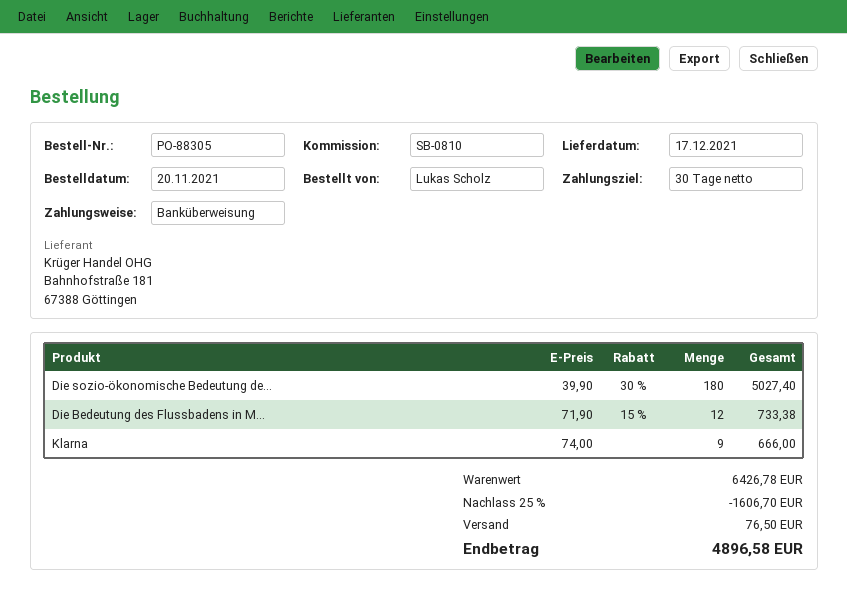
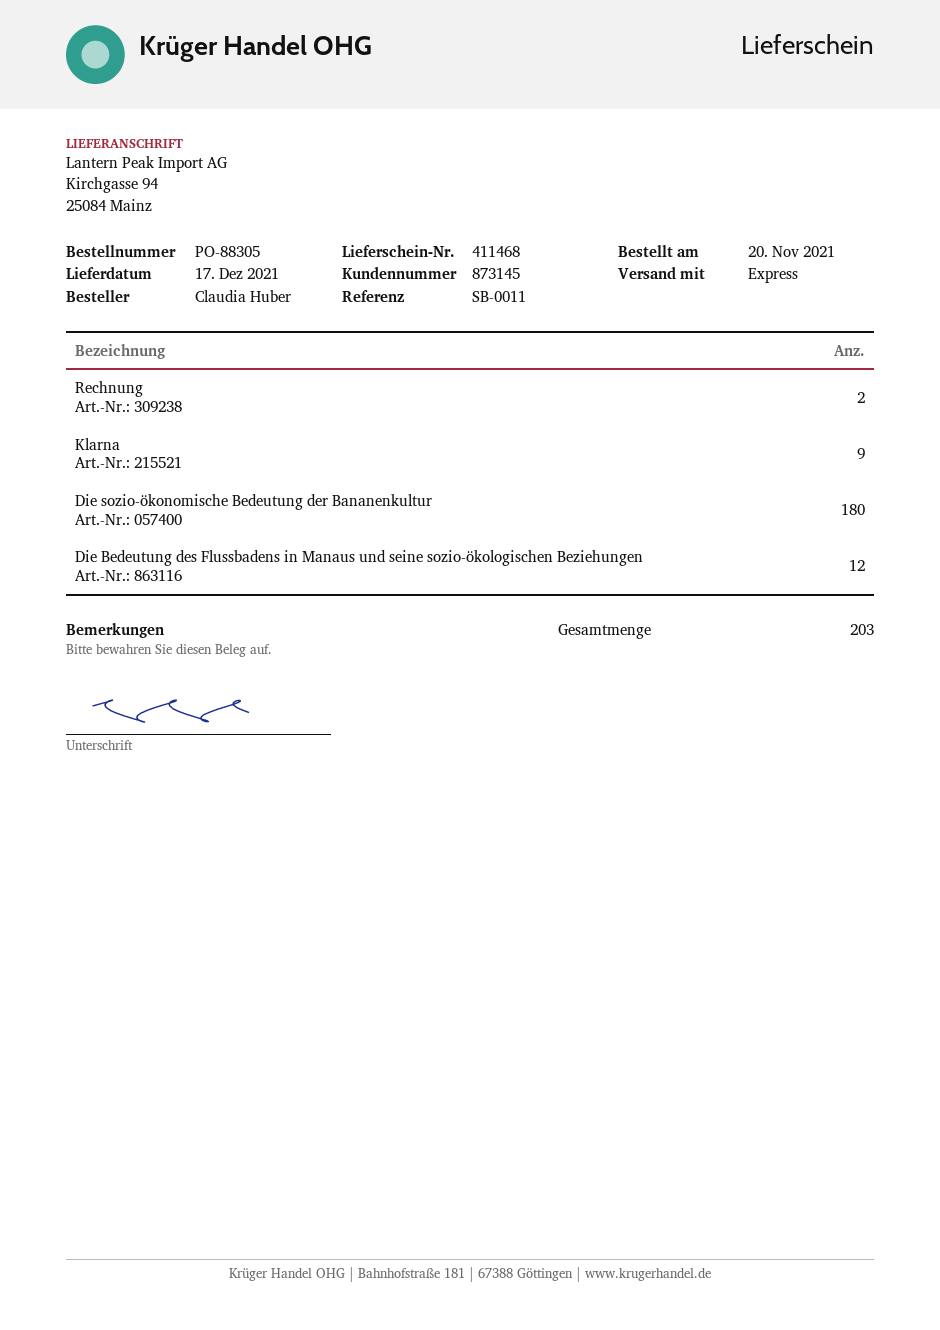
reference: SB-0810 -> SB-0011
ordered by: Lukas Scholz -> Claudia Huber
Rechnung: none -> 2

